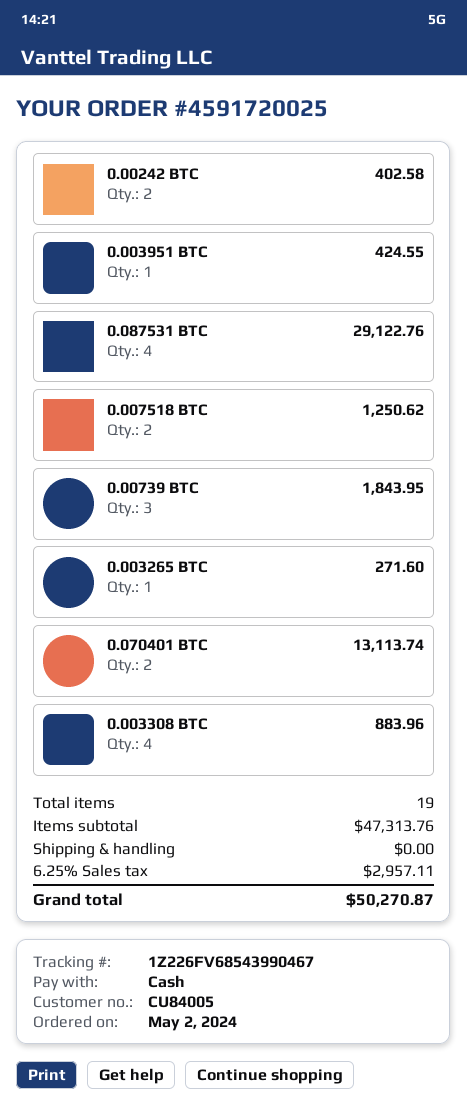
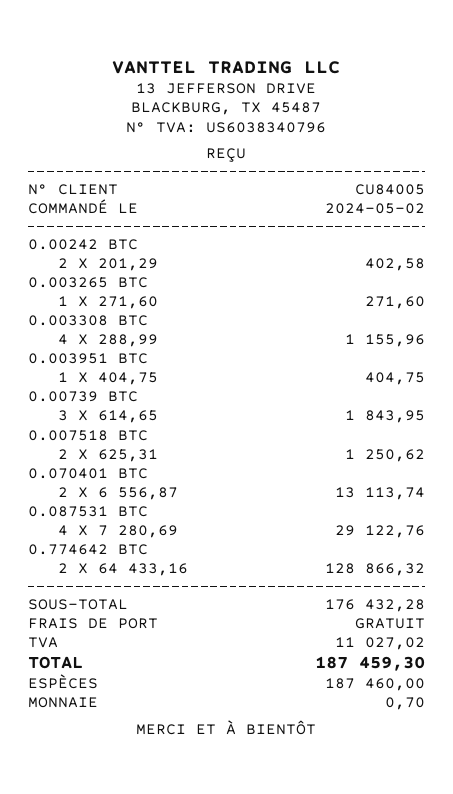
0.003951 BTC: 1 for 424.55 -> 1 for 404.75
0.003308 BTC: 4 for 883.96 -> 4 for 1155.96
0.774642 BTC: none -> 2 for 128866.32
subtotal: 47313.76 -> 176432.28
tax: 2957.11 -> 11027.02
total: 50270.87 -> 187459.30

